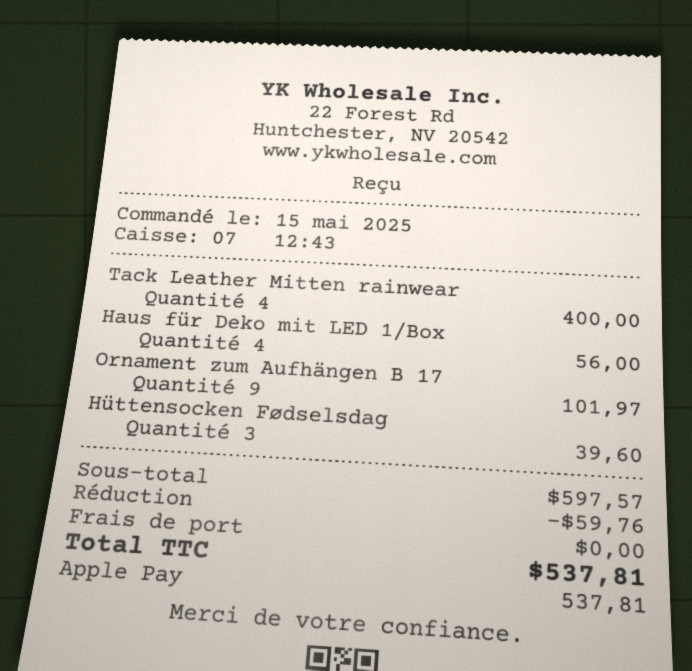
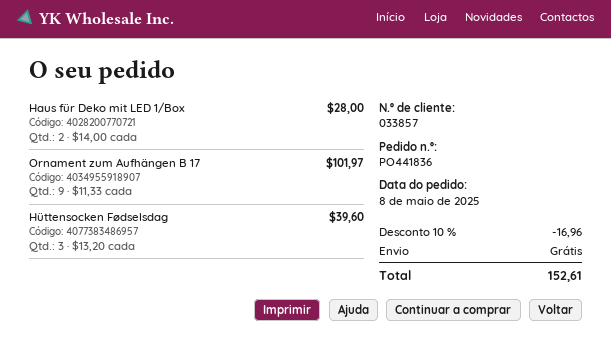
order date: 2025-05-15 -> 2025-05-08
Tack Leather Mitten rainwear: 4 for 400.00 -> none
Haus für Deko mit LED 1/Box: 4 for 56.00 -> 2 for 28.00
discount: 59.76 -> 16.96
total: 537.81 -> 152.61

